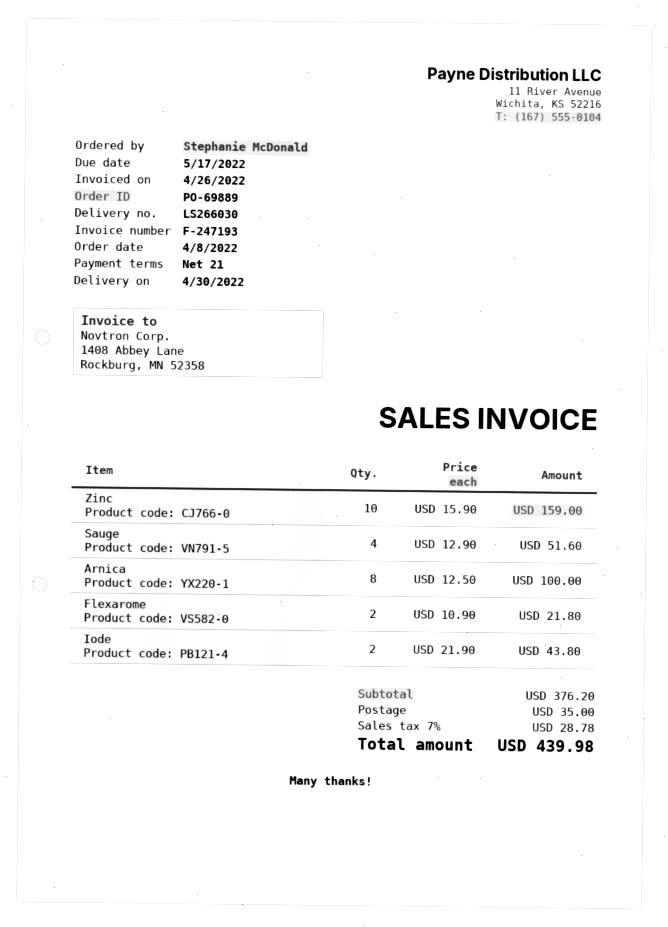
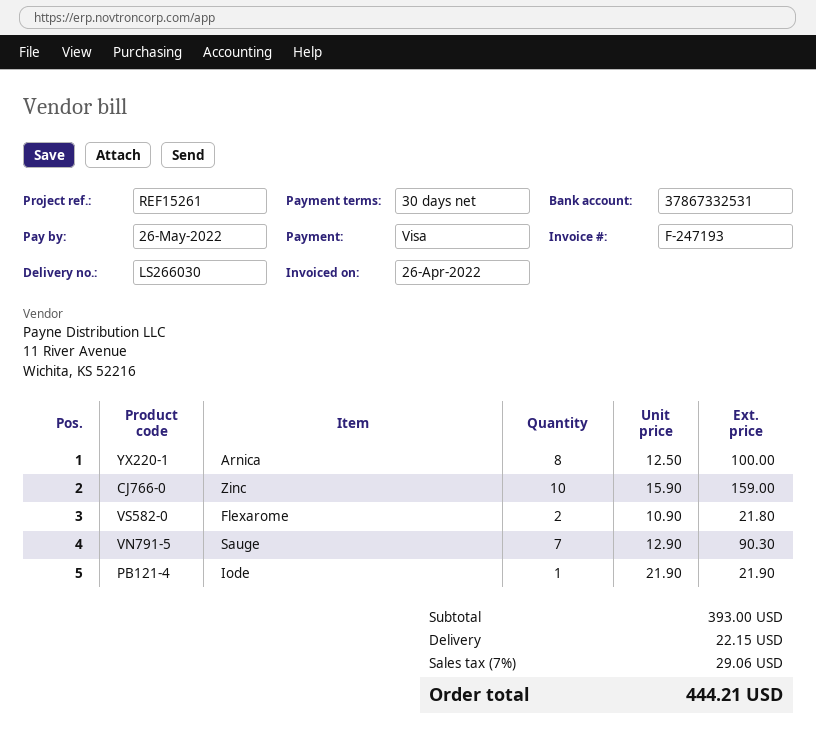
payment terms: 21 days -> 30 days
due date: 2022-05-17 -> 2022-05-26
Sauge: 4 x 12.90 = 51.60 -> 7 x 12.90 = 90.30
Iode: 2 x 21.90 = 43.80 -> 1 x 21.90 = 21.90
subtotal: 376.20 -> 393.00
shipping: 35.00 -> 22.15
tax: 7% = 28.78 -> 7% = 29.06
total: 439.98 -> 444.21

